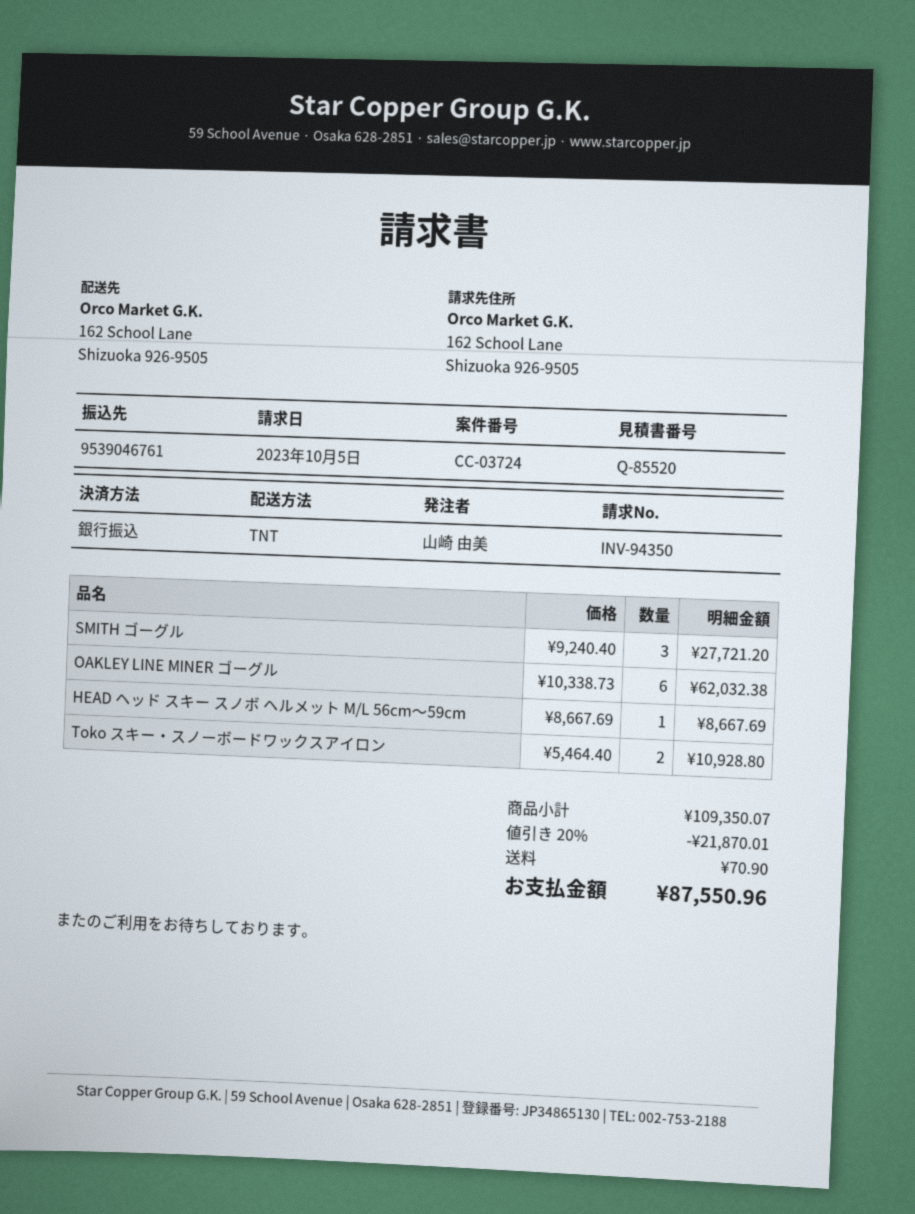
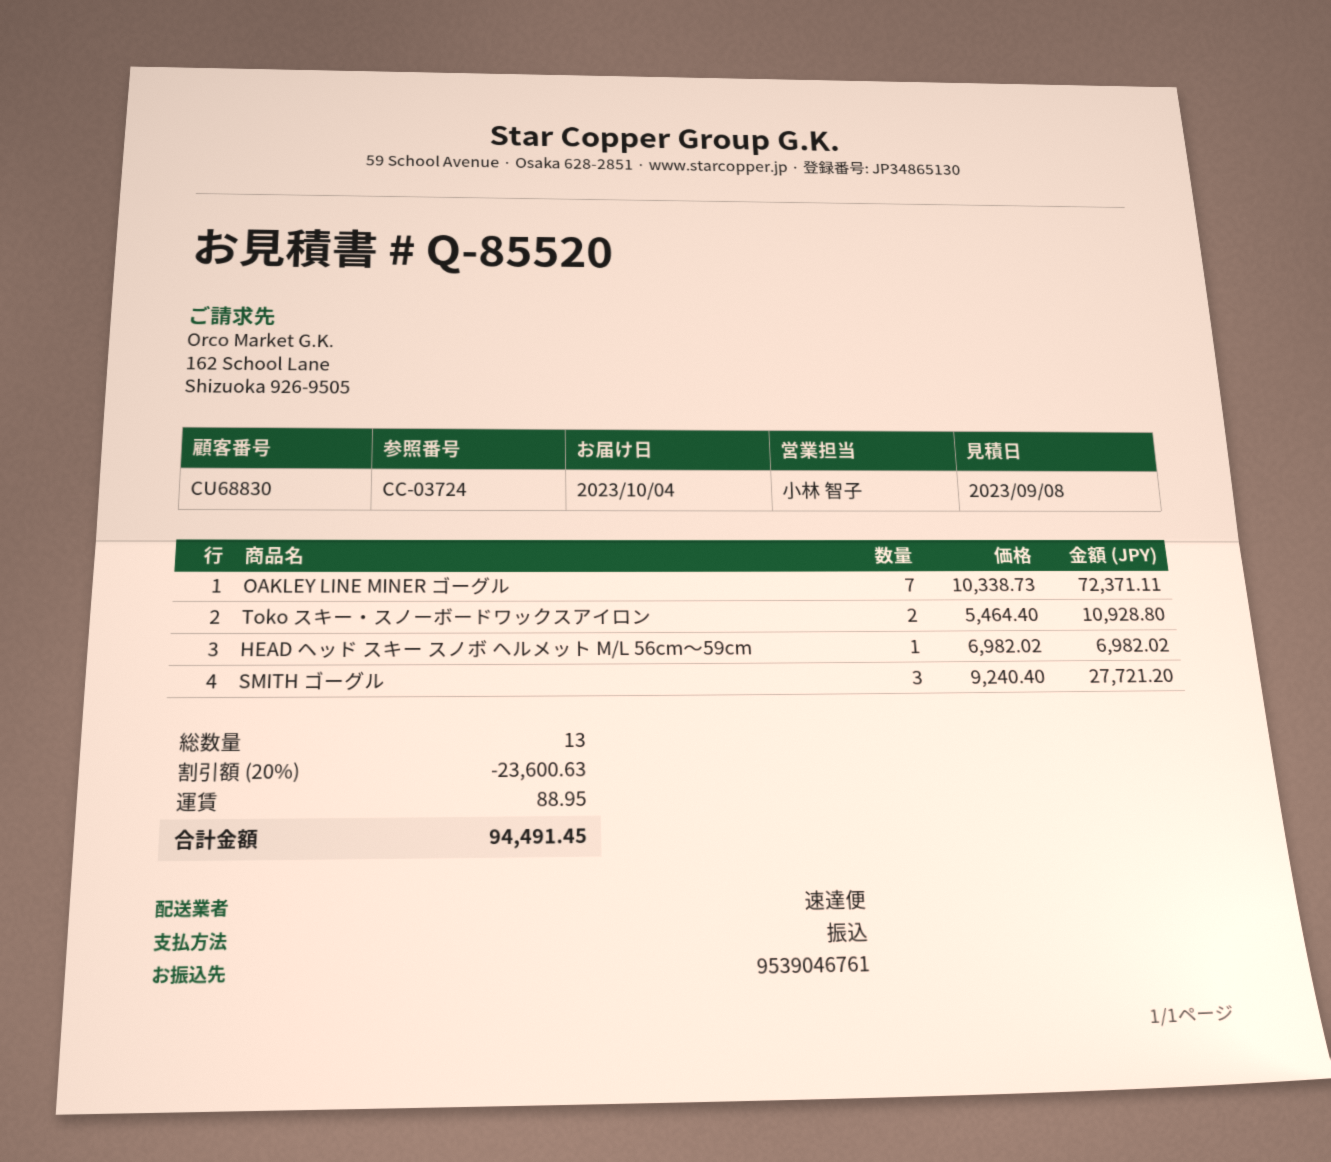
shipping method: TNT -> express
OAKLEY LINE MINER ゴーグル: 6 x 10338.73 = 62032.38 -> 7 x 10338.73 = 72371.11
HEAD ヘッド スキー スノボ ヘルメット M/L 56cm〜59cm: 1 x 8667.69 = 8667.69 -> 1 x 6982.02 = 6982.02
discount: 20% = 21870.01 -> 20% = 23600.63
shipping: 70.90 -> 88.95
total: 87550.96 -> 94491.45

